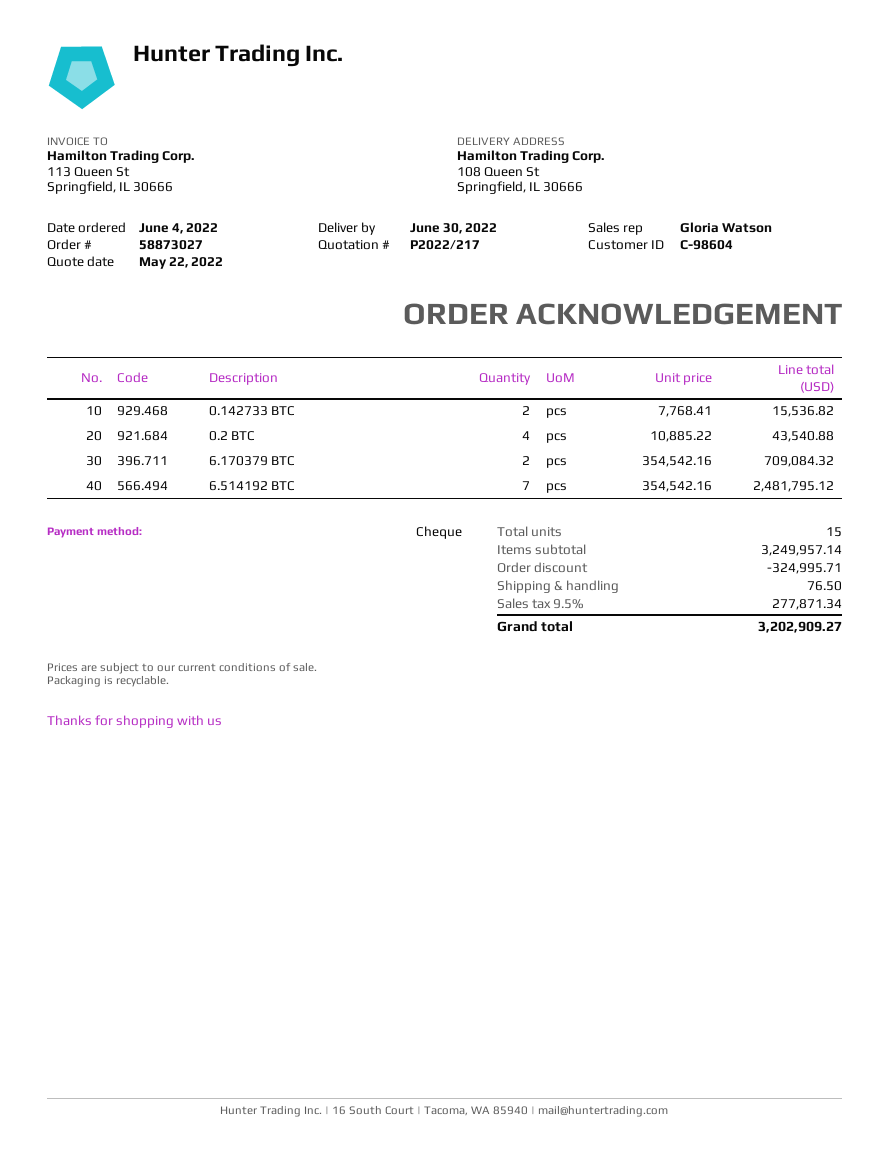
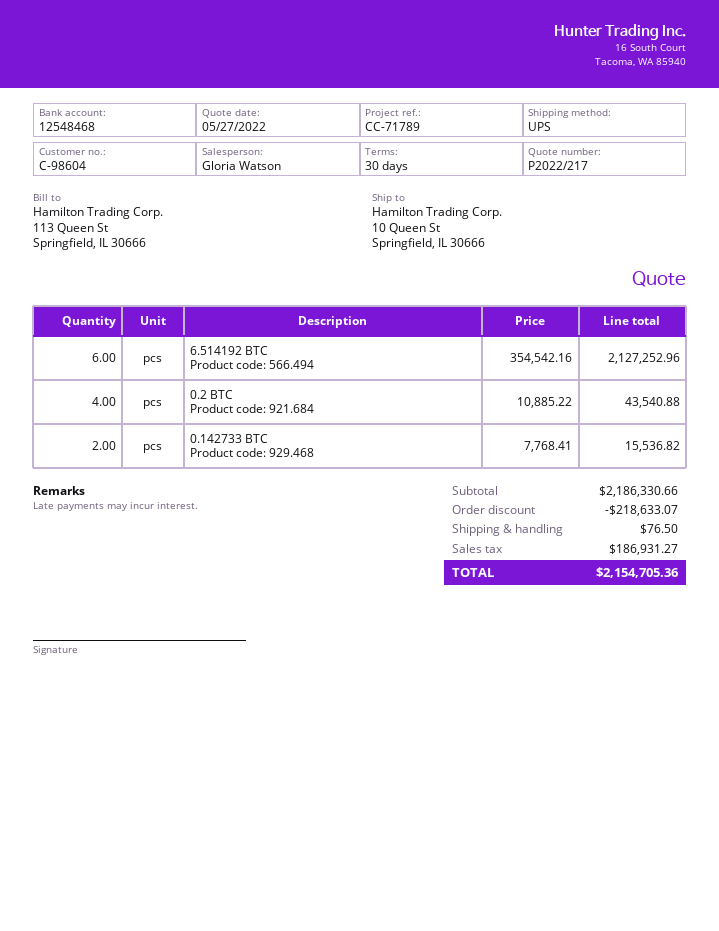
quote date: 2022-05-22 -> 2022-05-27
ship to: 108 Queen St, Springfield, IL 30666 -> 10 Queen St, Springfield, IL 30666
6.170379 BTC: 2 x 354542.16 = 709084.32 -> none
6.514192 BTC: 7 x 354542.16 = 2481795.12 -> 6 x 354542.16 = 2127252.96
subtotal: 3249957.14 -> 2186330.66
discount: 324995.71 -> 218633.07
tax: 277871.34 -> 186931.27
total: 3202909.27 -> 2154705.36

